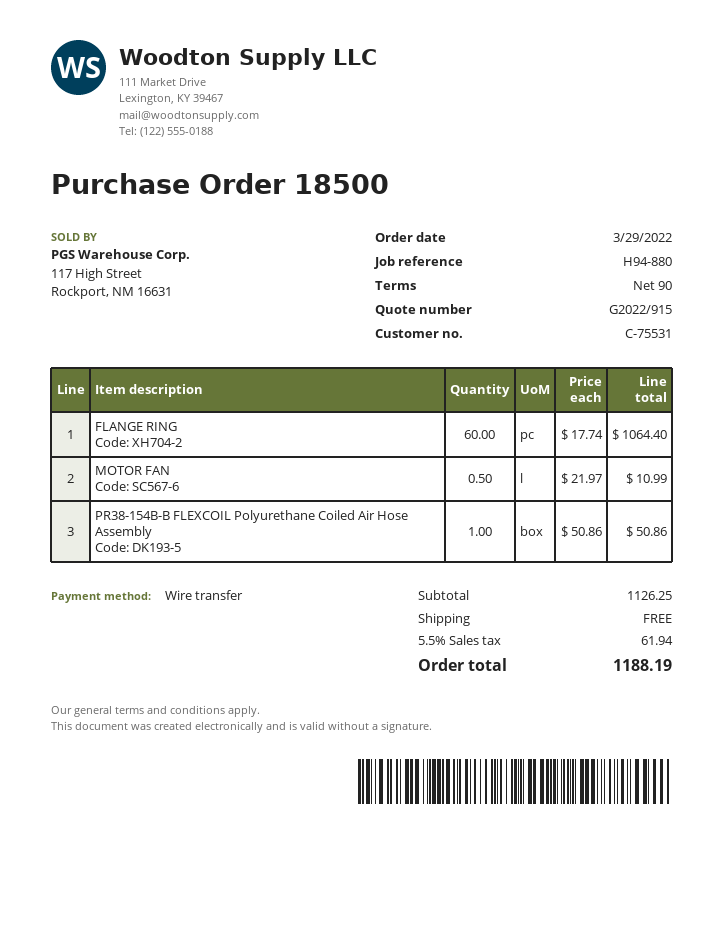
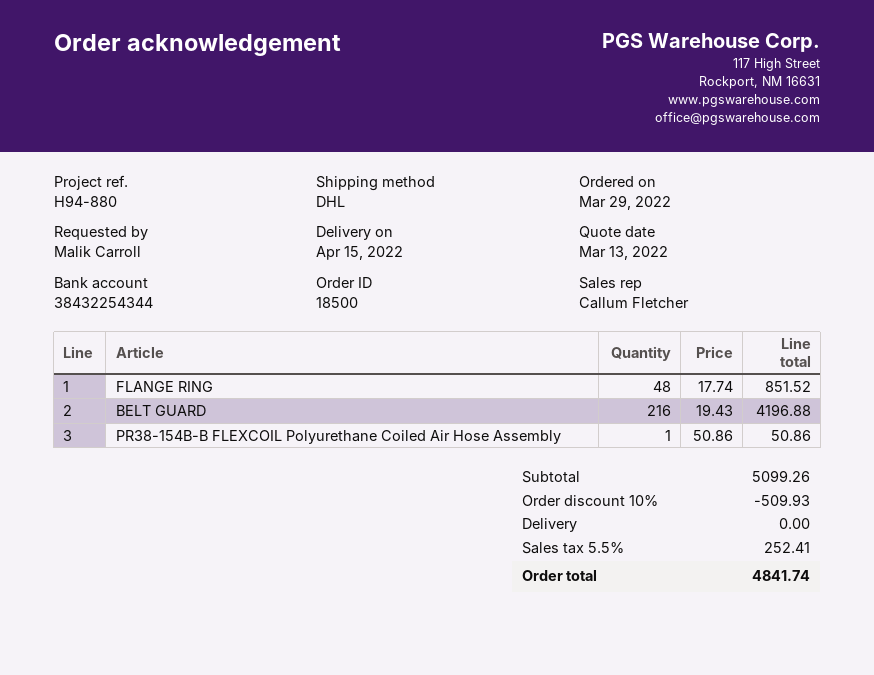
FLANGE RING: 60 x 17.74 = 1064.40 -> 48 x 17.74 = 851.52
MOTOR FAN: 0.5 x 21.97 = 10.99 -> none
BELT GUARD: none -> 216 x 19.43 = 4196.88
subtotal: 1126.25 -> 5099.26
discount: none -> 10% = 509.93
tax: 5.5% = 61.94 -> 5.5% = 252.41
total: 1188.19 -> 4841.74

